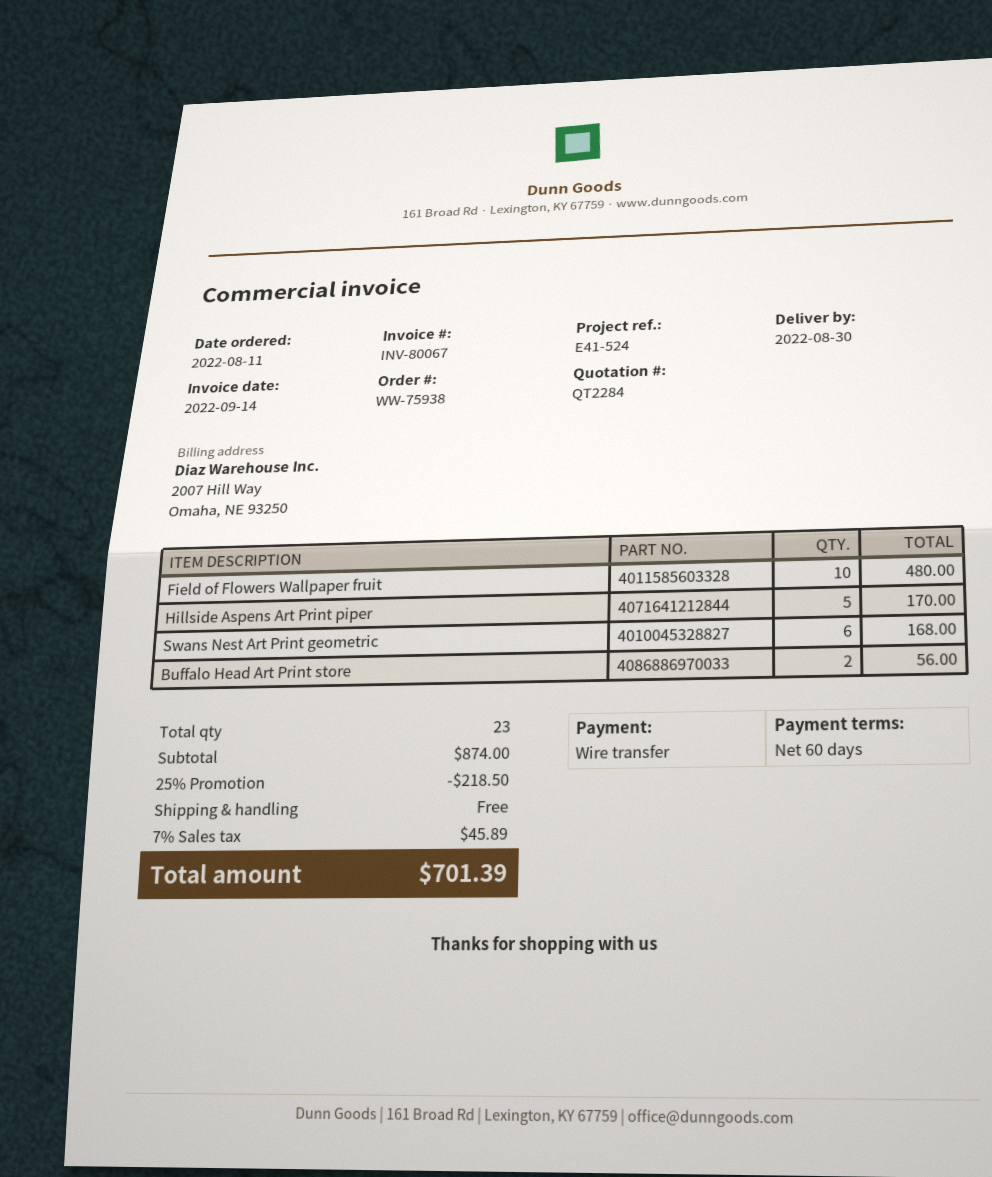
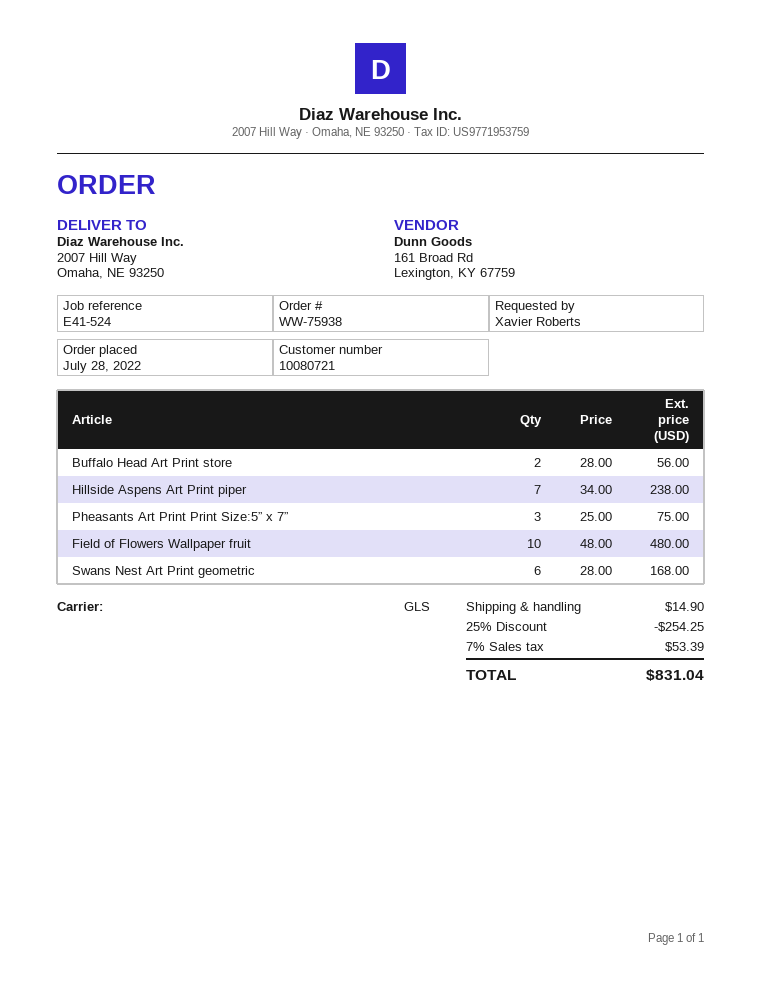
order date: 2022-08-11 -> 2022-07-28
Hillside Aspens Art Print piper: 5 for 170.00 -> 7 for 238.00
Pheasants Art Print Print Size:5” x 7”: none -> 3 for 75.00
discount: 25% = 218.50 -> 25% = 254.25
shipping: 0.00 -> 14.90
tax: 7% = 45.89 -> 7% = 53.39
total: 701.39 -> 831.04

